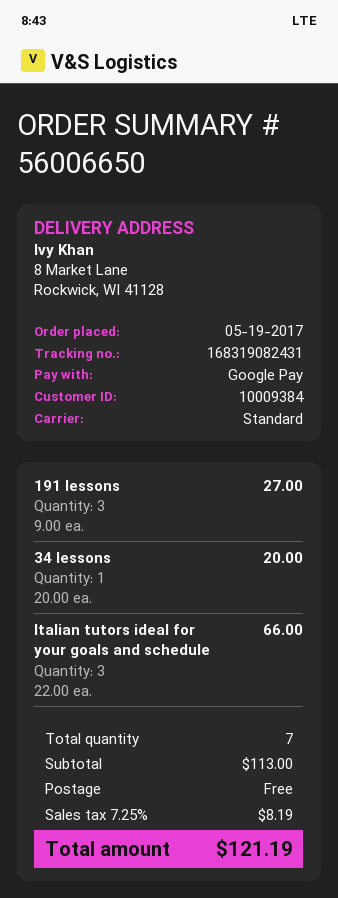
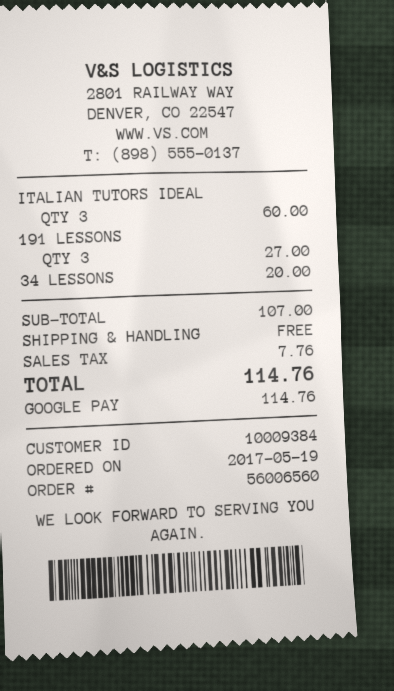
order number: 56006650 -> 56006560
Italian tutors ideal for your goals and schedule: 3 for 66.00 -> 3 for 60.00
subtotal: 113.00 -> 107.00
tax: 8.19 -> 7.76
total: 121.19 -> 114.76

